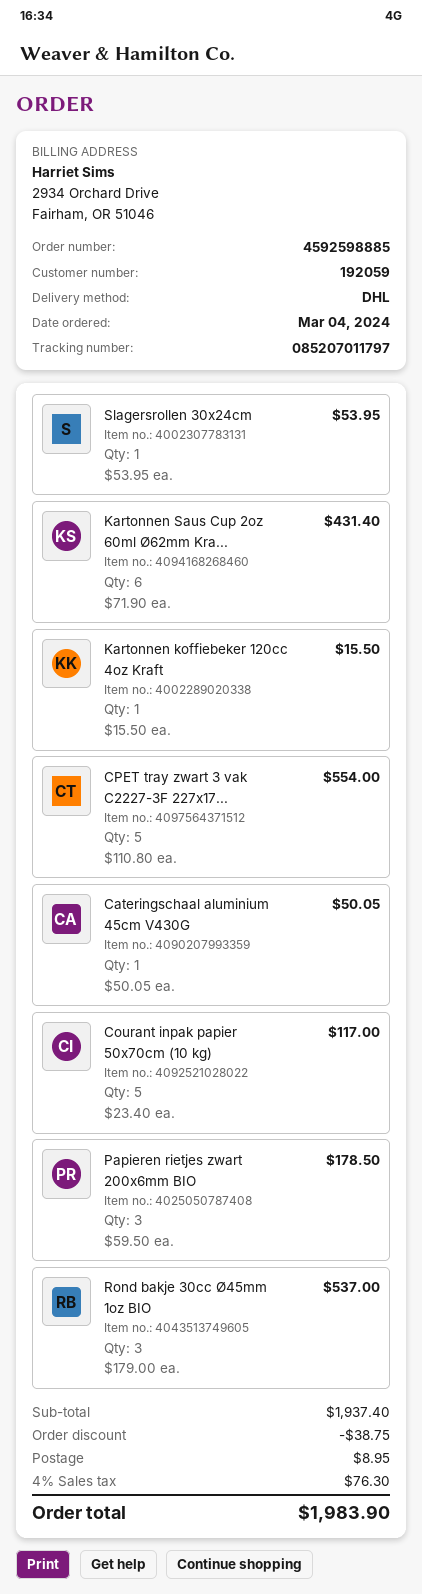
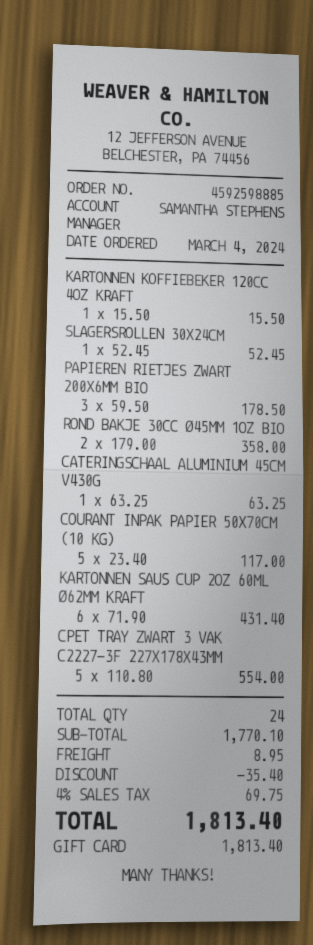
Slagersrollen 30x24cm: 1 x 53.95 = 53.95 -> 1 x 52.45 = 52.45
Cateringschaal aluminium 45cm V430G: 1 x 50.05 = 50.05 -> 1 x 63.25 = 63.25
Rond bakje 30cc Ø45mm 1oz BIO: 3 x 179.00 = 537.00 -> 2 x 179.00 = 358.00
subtotal: 1937.40 -> 1770.10
discount: 38.75 -> 35.40
tax: 4% = 76.30 -> 4% = 69.75
total: 1983.90 -> 1813.40

